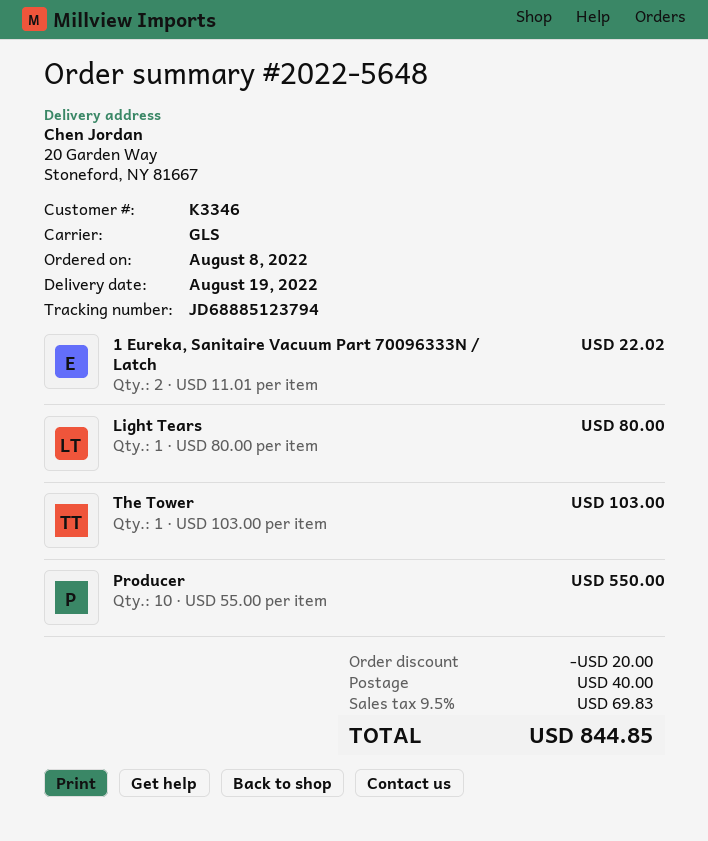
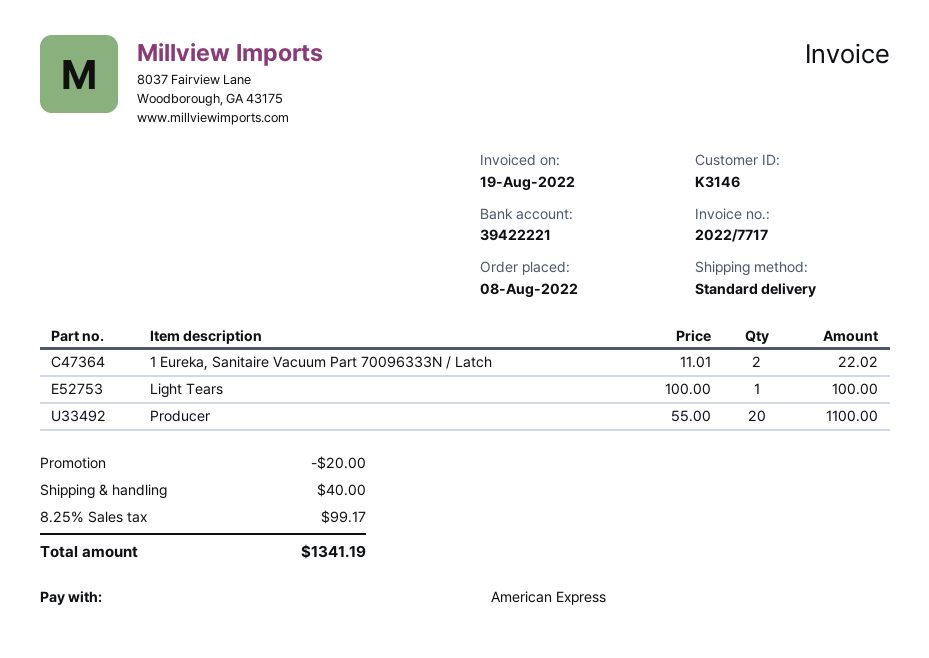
customer number: K3346 -> K3146
shipping method: GLS -> standard
Light Tears: 1 x 80.00 = 80.00 -> 1 x 100.00 = 100.00
The Tower: 1 x 103.00 = 103.00 -> none
Producer: 10 x 55.00 = 550.00 -> 20 x 55.00 = 1100.00
tax: 9.5% = 69.83 -> 8.25% = 99.17
total: 844.85 -> 1341.19

